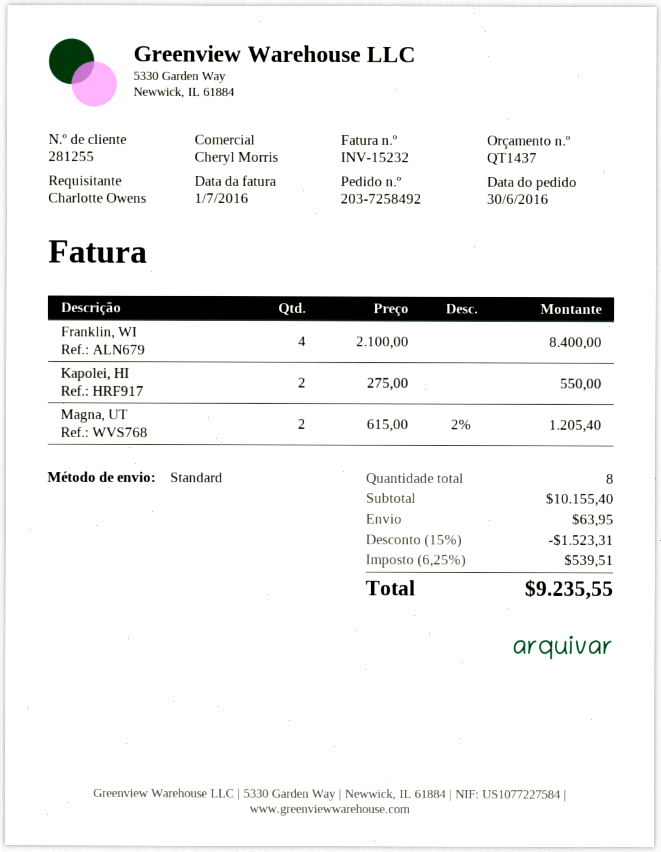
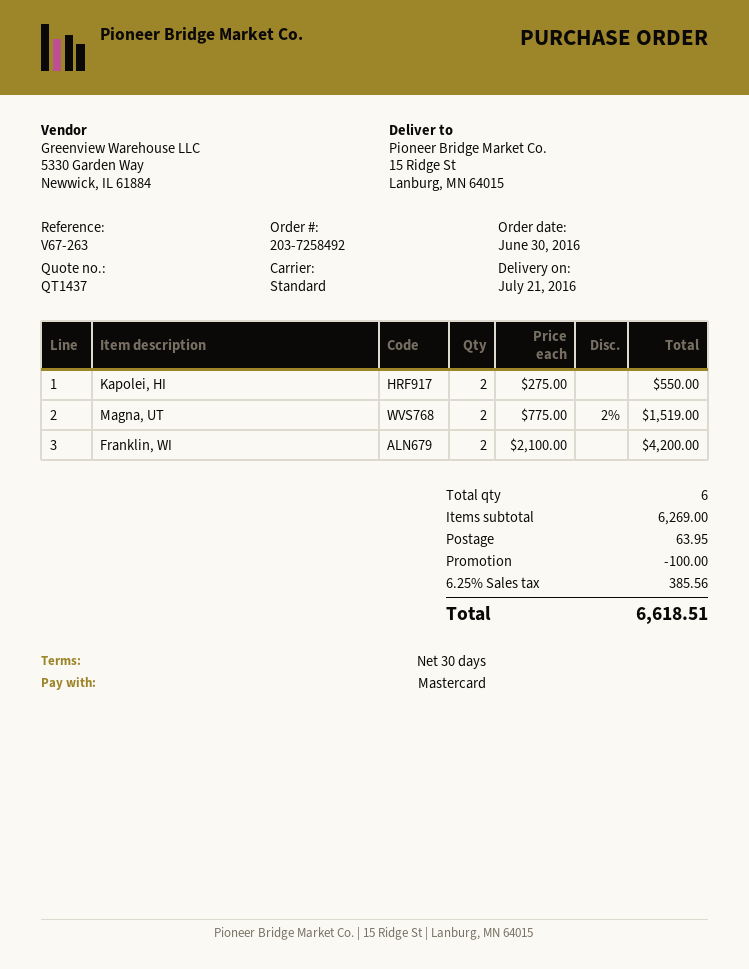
Franklin, WI: 4 x 2100.00 = 8400.00 -> 2 x 2100.00 = 4200.00
Magna, UT: 2 x 615.00 - 2% = 1205.40 -> 2 x 775.00 - 2% = 1519.00
total quantity: 8 -> 6
subtotal: 10155.40 -> 6269.00
discount: 1523.31 -> 100.00
tax: 6.25% = 539.51 -> 6.25% = 385.56
total: 9235.55 -> 6618.51

